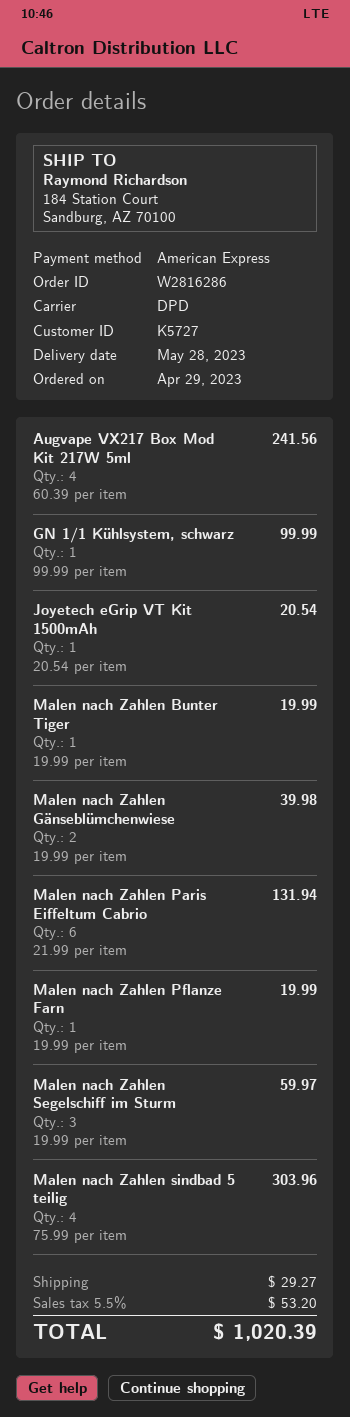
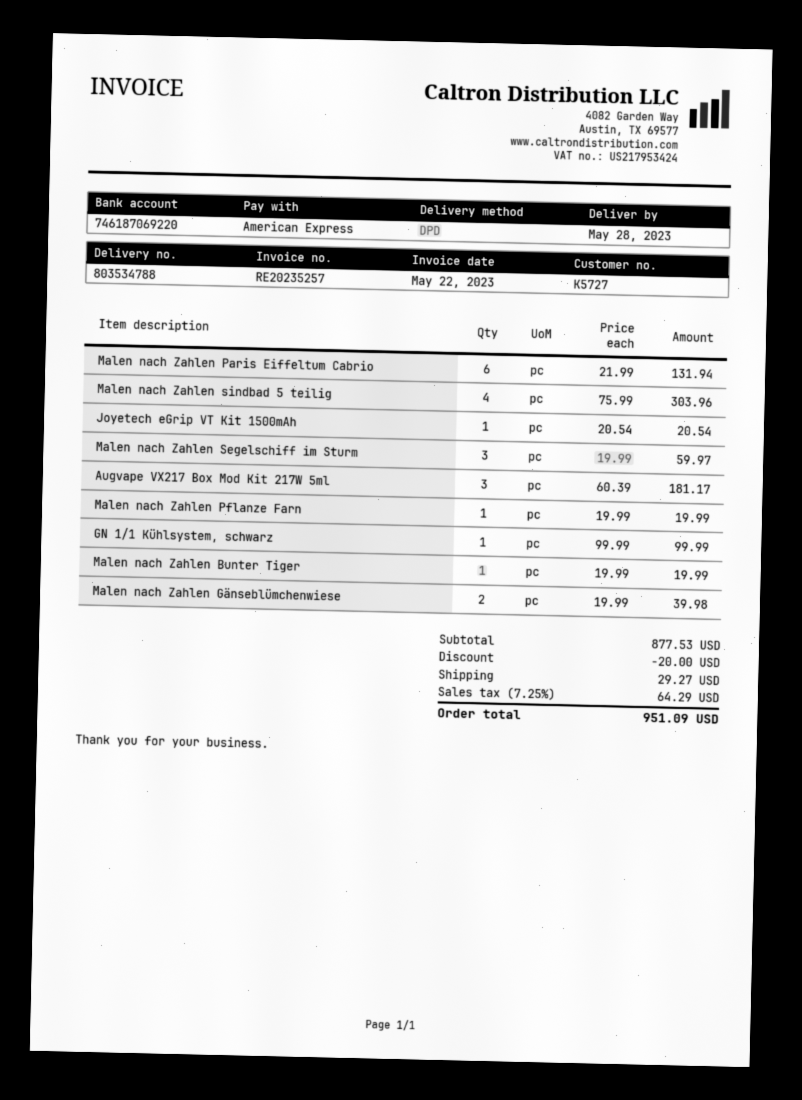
Augvape VX217 Box Mod Kit 217W 5ml: 4 x 60.39 = 241.56 -> 3 x 60.39 = 181.17
discount: none -> 20.00
tax: 5.5% = 53.20 -> 7.25% = 64.29
total: 1020.39 -> 951.09

